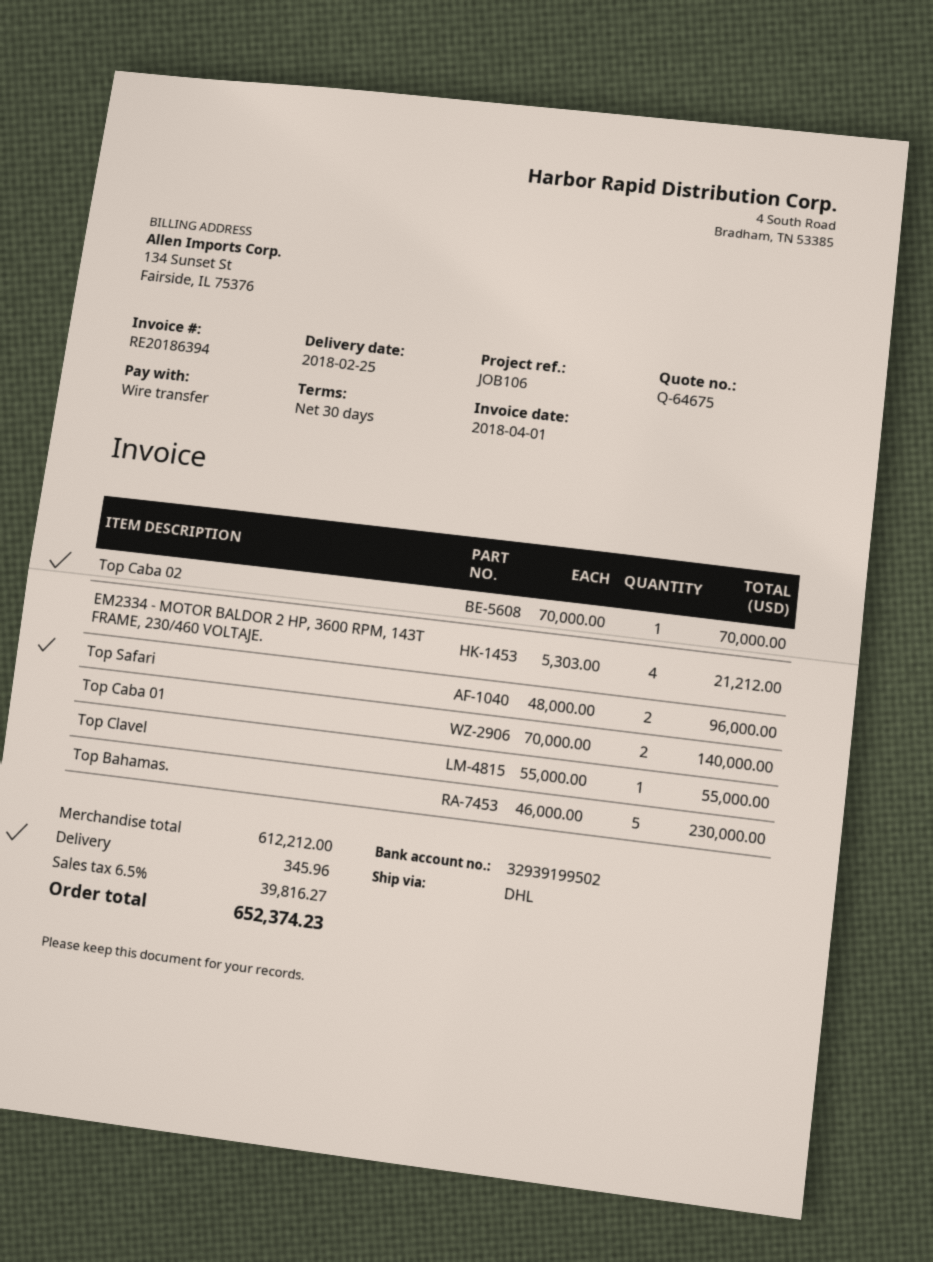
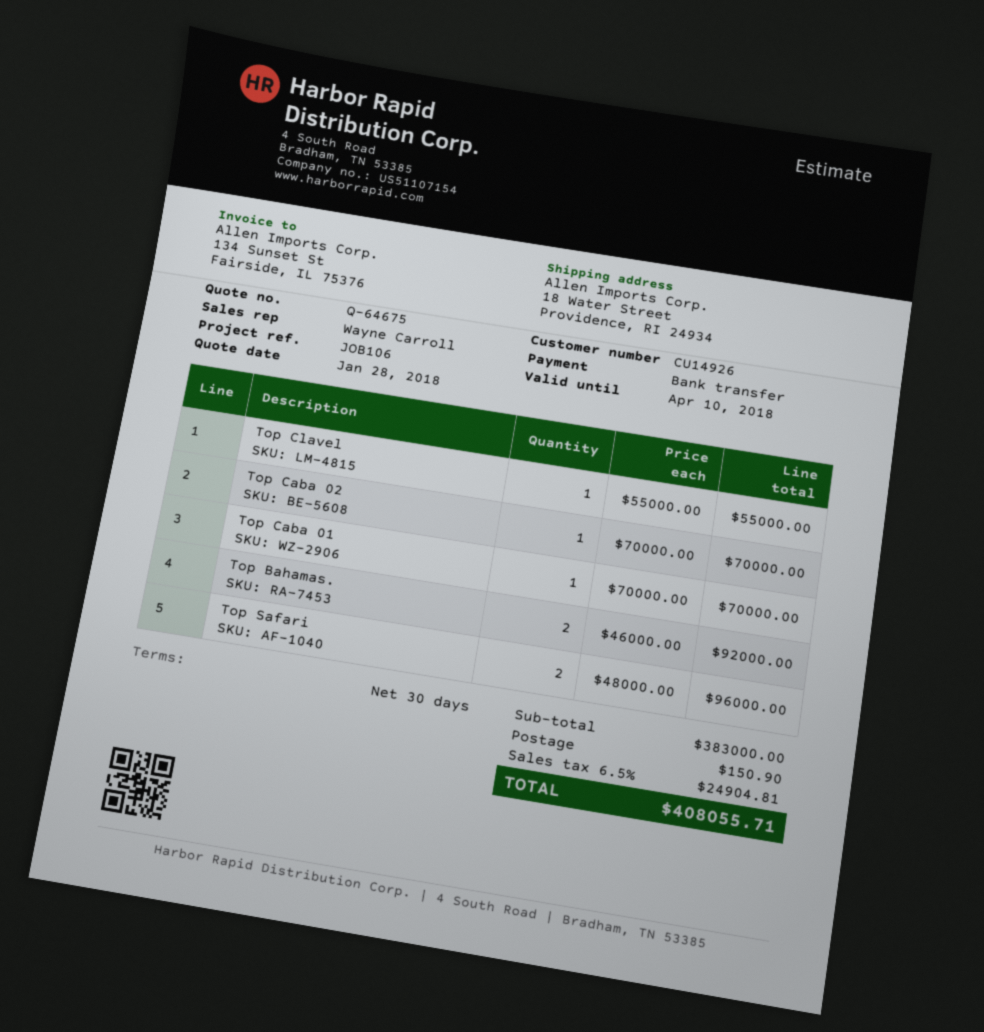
EM2334 - MOTOR BALDOR 2 HP, 3600 RPM, 143T FRAME, 230/460 VOLTAJE.: 4 x 5303.00 = 21212.00 -> none
Top Caba 01: 2 x 70000.00 = 140000.00 -> 1 x 70000.00 = 70000.00
Top Bahamas.: 5 x 46000.00 = 230000.00 -> 2 x 46000.00 = 92000.00
subtotal: 612212.00 -> 383000.00
shipping: 345.96 -> 150.90
tax: 6.5% = 39816.27 -> 6.5% = 24904.81
total: 652374.23 -> 408055.71

